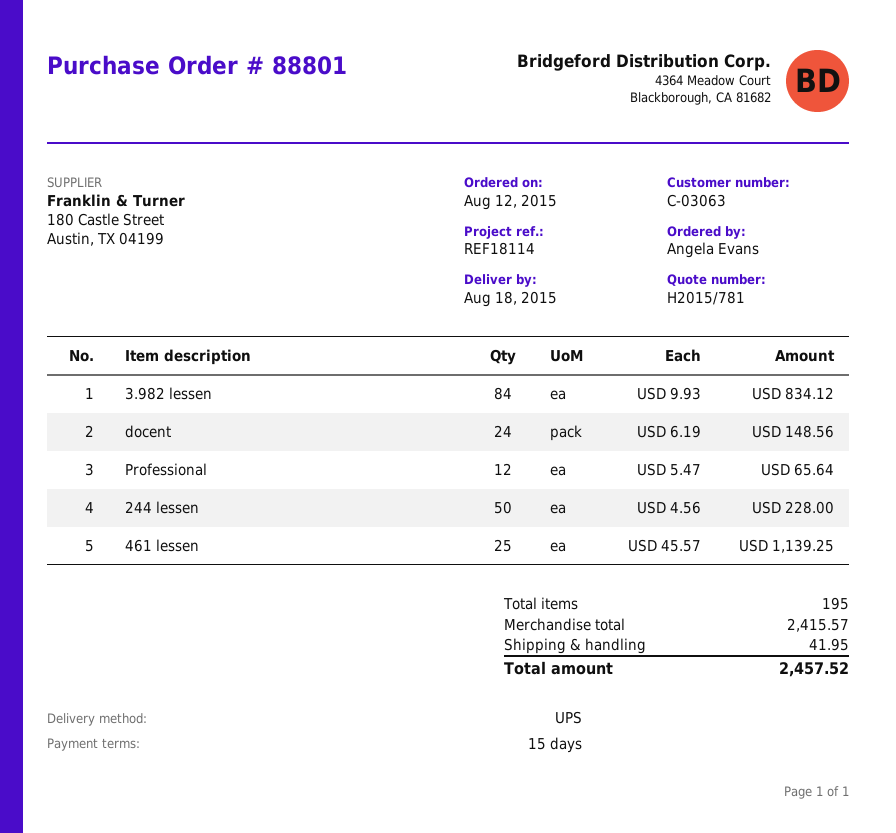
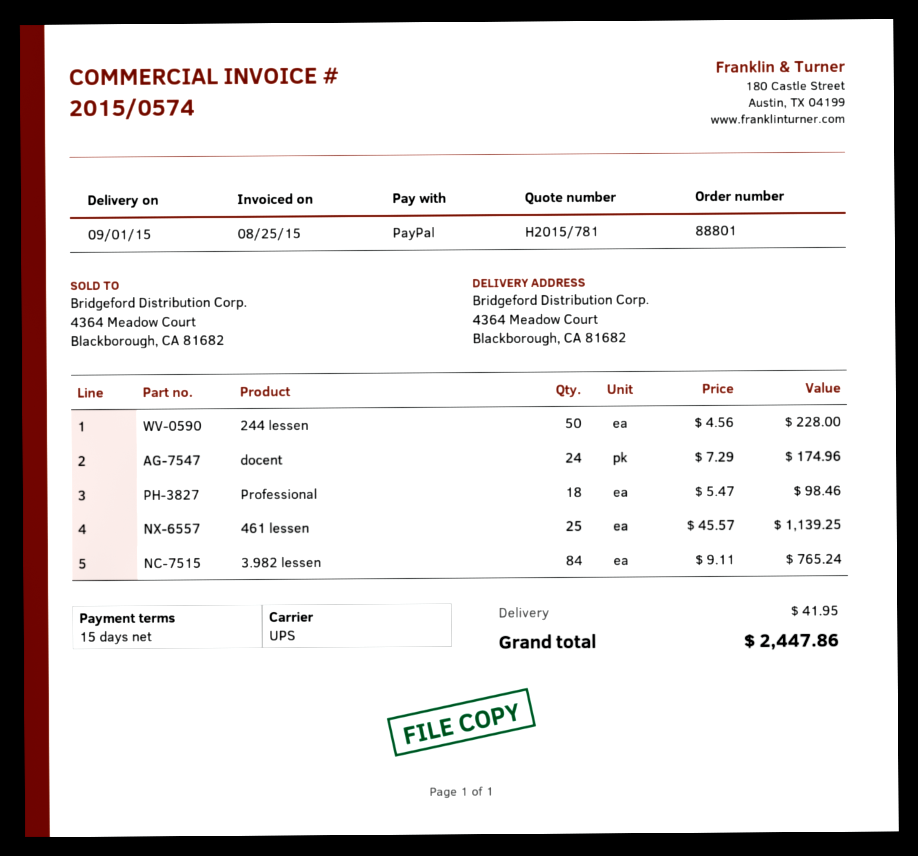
delivery date: 2015-08-18 -> 2015-09-01
3.982 lessen: 84 x 9.93 = 834.12 -> 84 x 9.11 = 765.24
docent: 24 x 6.19 = 148.56 -> 24 x 7.29 = 174.96
Professional: 12 x 5.47 = 65.64 -> 18 x 5.47 = 98.46
total: 2457.52 -> 2447.86

